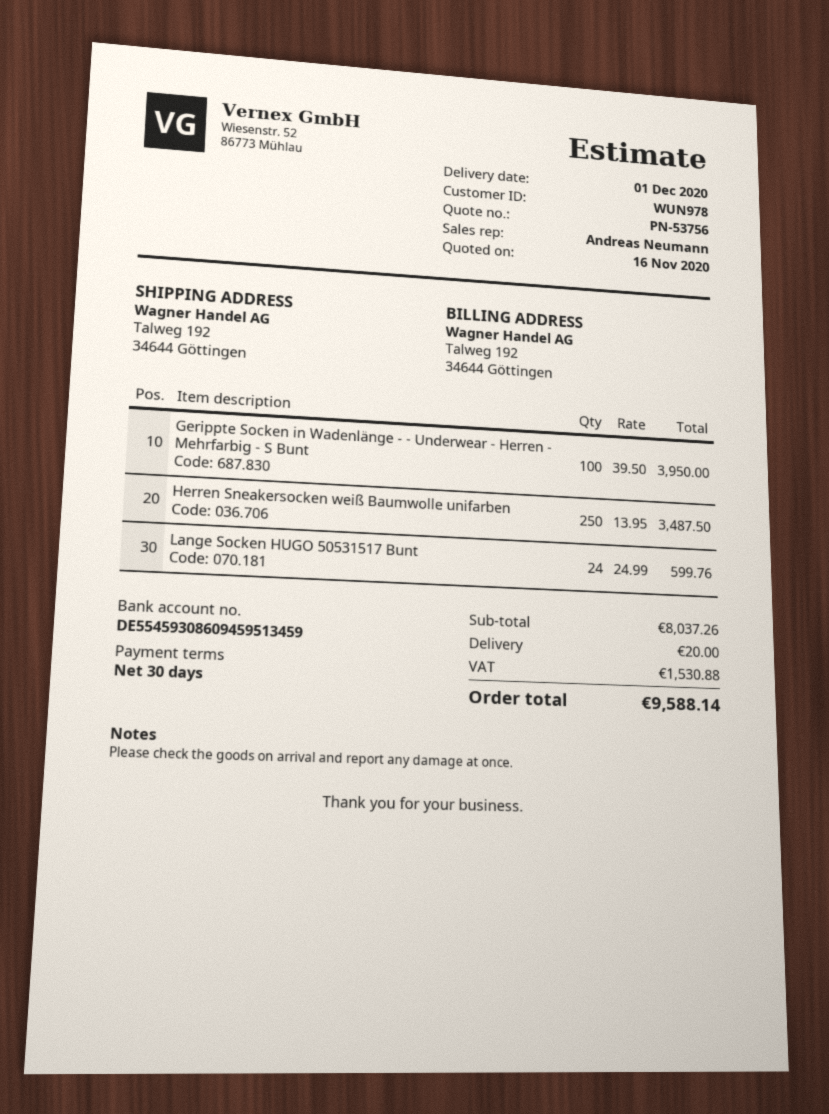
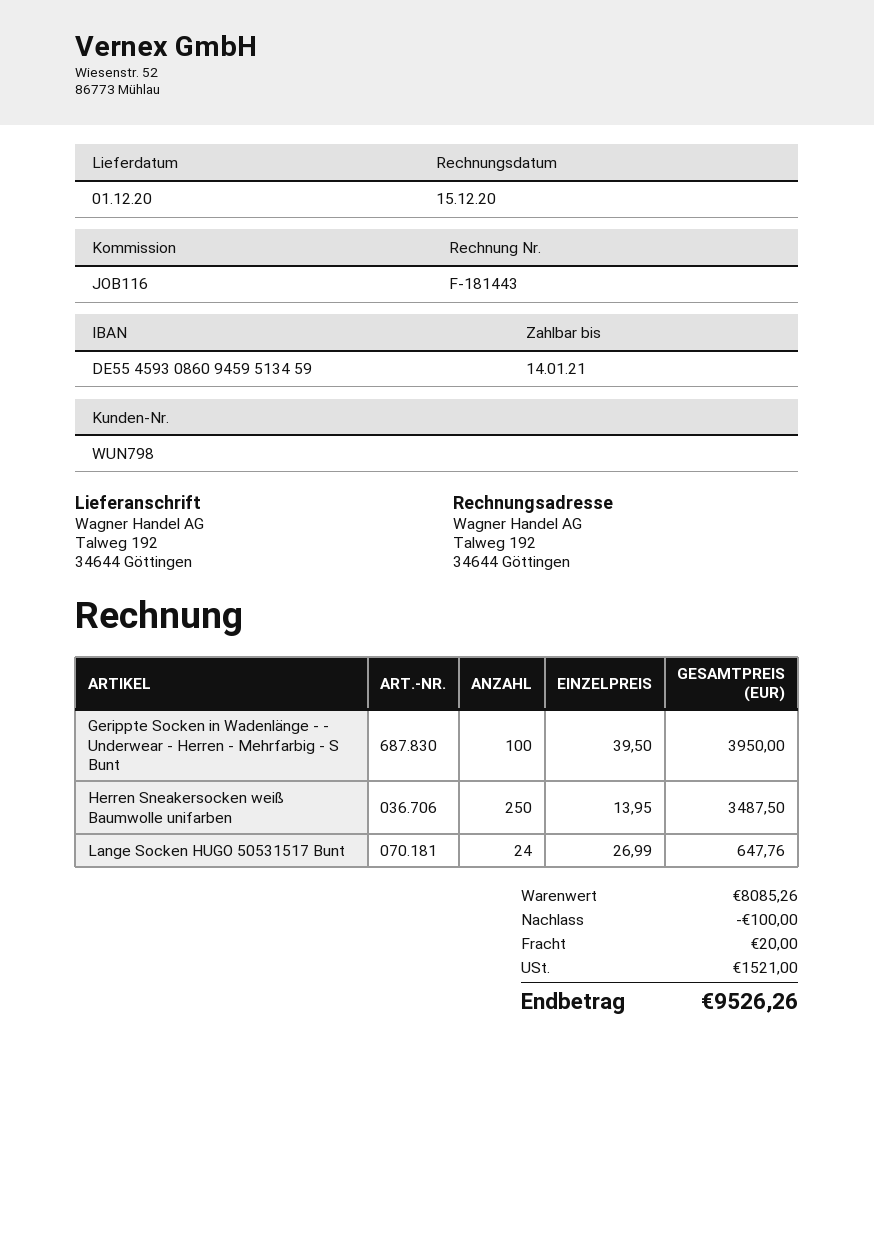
customer number: WUN978 -> WUN798
Lange Socken HUGO 50531517 Bunt: 24 x 24.99 = 599.76 -> 24 x 26.99 = 647.76
subtotal: 8037.26 -> 8085.26
discount: none -> 100.00
tax: 1530.88 -> 1521.00
total: 9588.14 -> 9526.26

